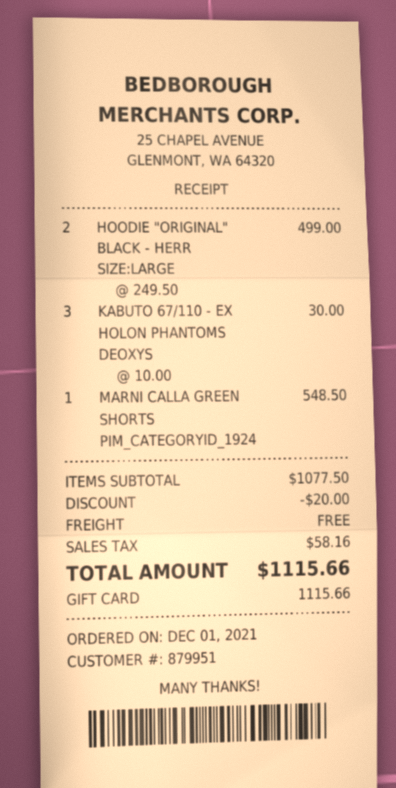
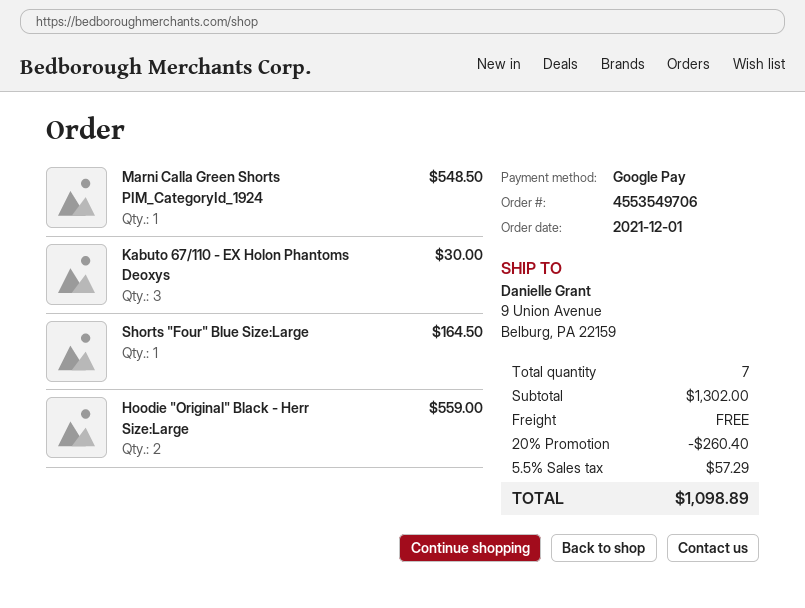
payment method: gift card -> Google Pay
HOODIE "ORIGINAL" BLACK - HERR SIZE:LARGE: 2 for 499.00 -> 2 for 559.00
Shorts "Four" Blue Size:Large: none -> 1 for 164.50
subtotal: 1077.50 -> 1302.00
discount: 20.00 -> 260.40
tax: 58.16 -> 57.29
total: 1115.66 -> 1098.89

